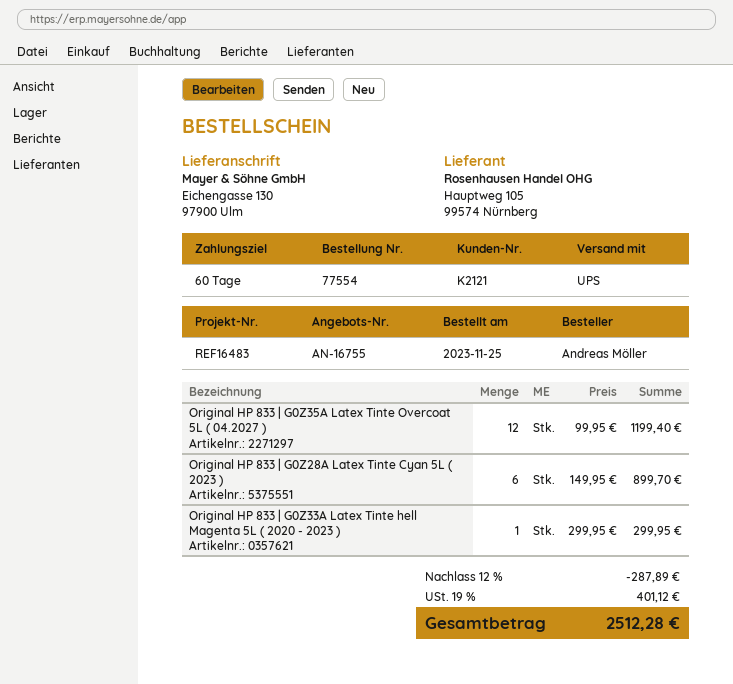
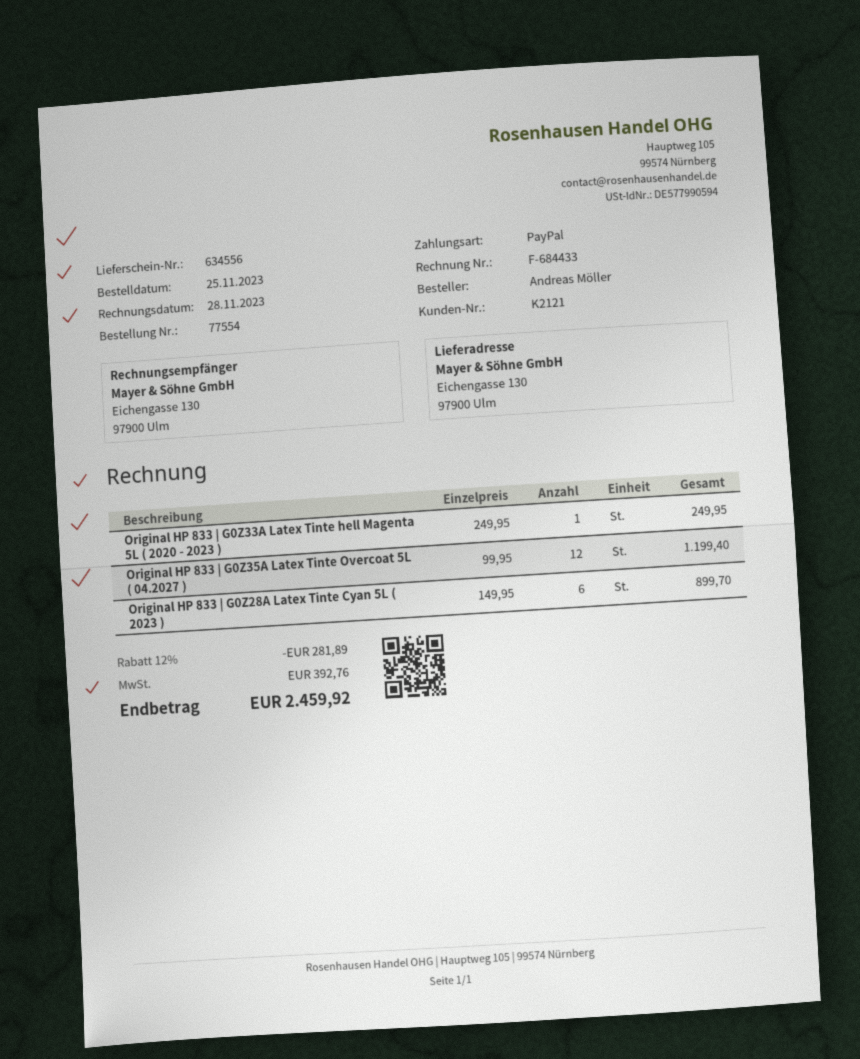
Original HP 833 | G0Z33A Latex Tinte hell Magenta 5L ( 2020 - 2023 ): 1 x 299.95 = 299.95 -> 1 x 249.95 = 249.95
discount: 12% = 287.89 -> 12% = 281.89
tax: 401.12 -> 392.76
total: 2512.28 -> 2459.92

